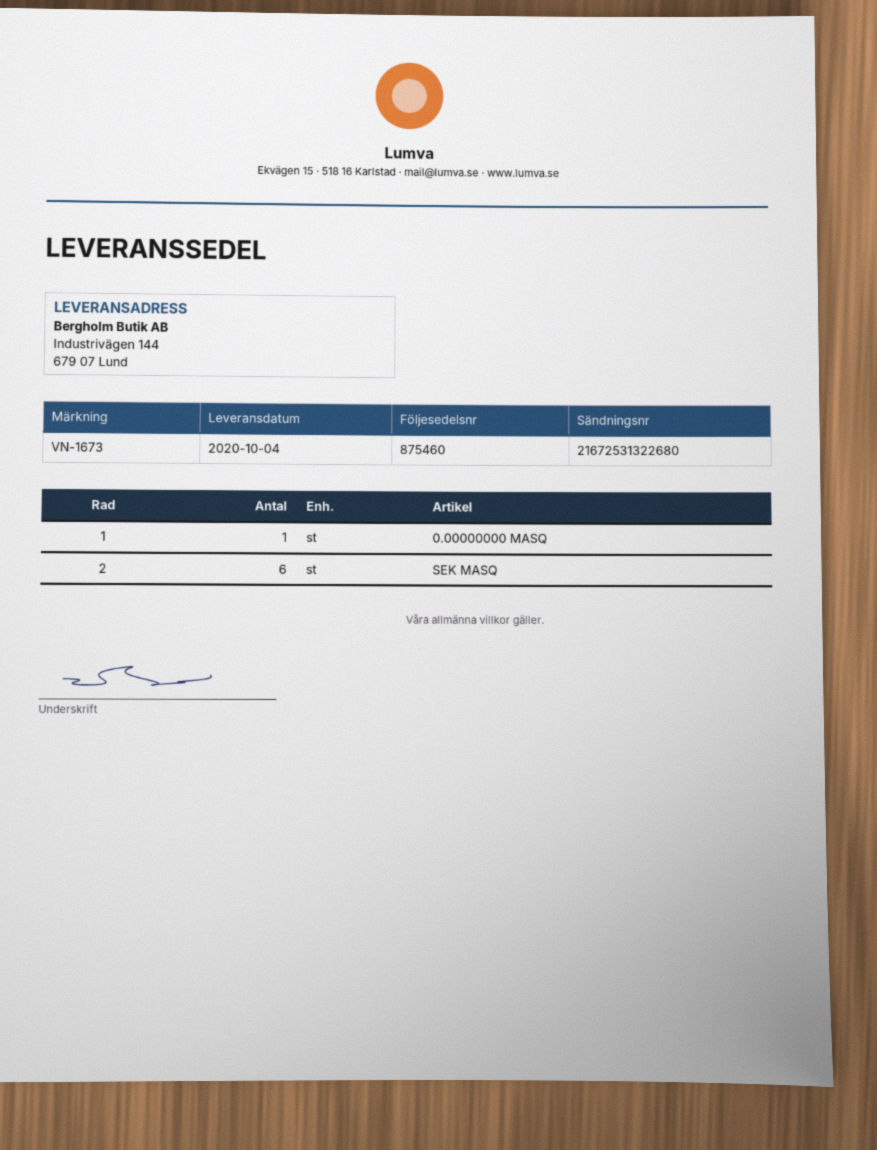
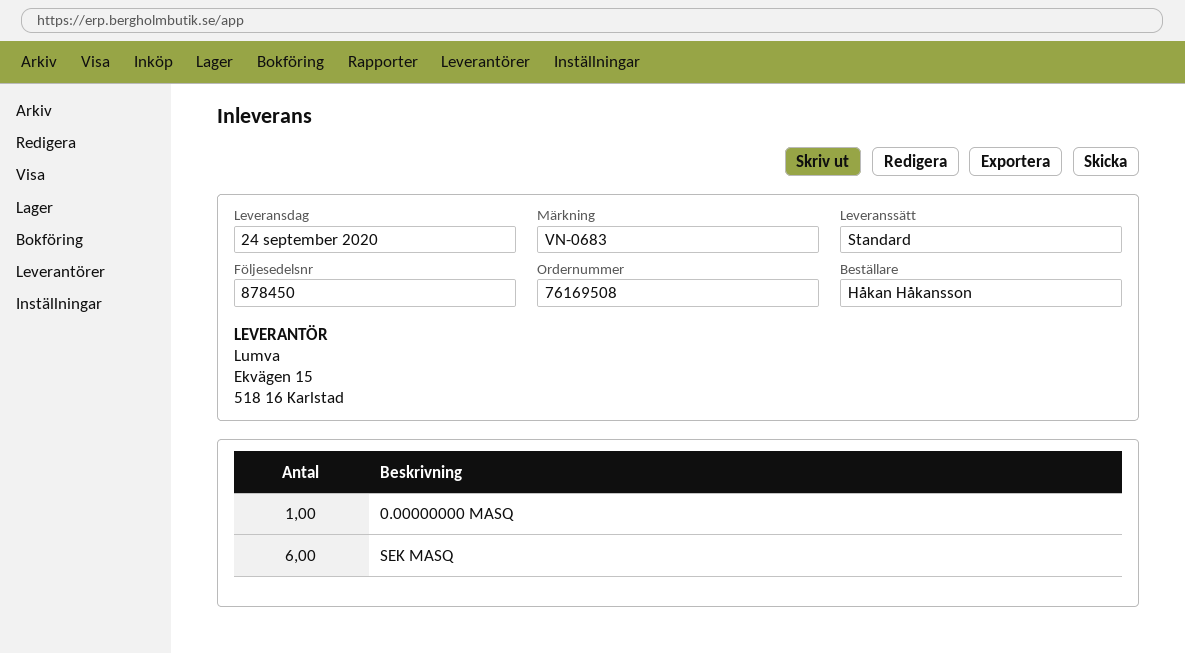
delivery note number: 875460 -> 878450
delivery date: 2020-10-04 -> 2020-09-24
reference: VN-1673 -> VN-0683

